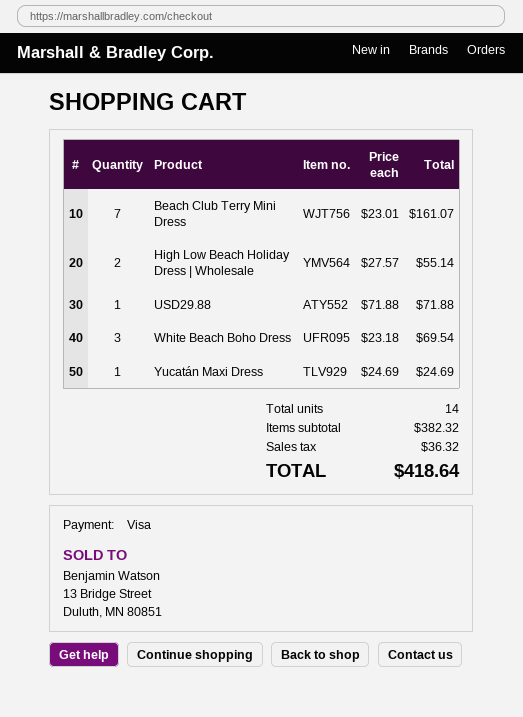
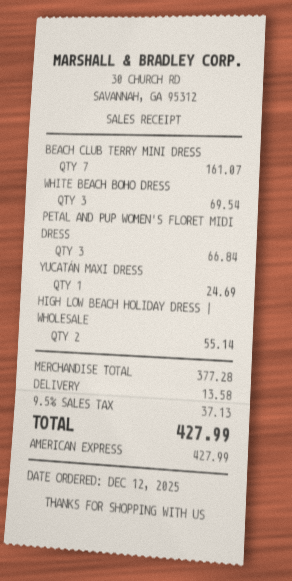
payment method: Visa -> American Express
USD29.88: 1 for 71.88 -> none
PETAL AND PUP WOMEN'S FLORET MIDI DRESS: none -> 3 for 66.84
subtotal: 382.32 -> 377.28
shipping: none -> 13.58
tax: 36.32 -> 37.13
total: 418.64 -> 427.99

